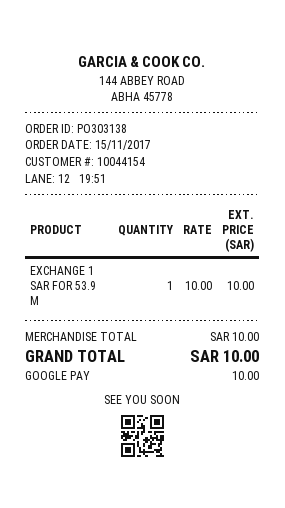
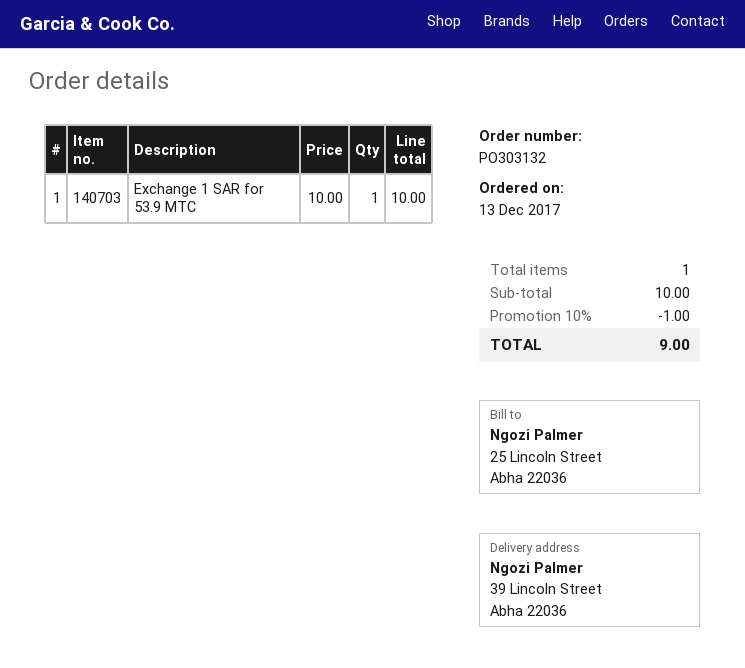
order number: PO303138 -> PO303132
order date: 2017-11-15 -> 2017-12-13
discount: none -> 10% = 1.00
total: 10.00 -> 9.00

